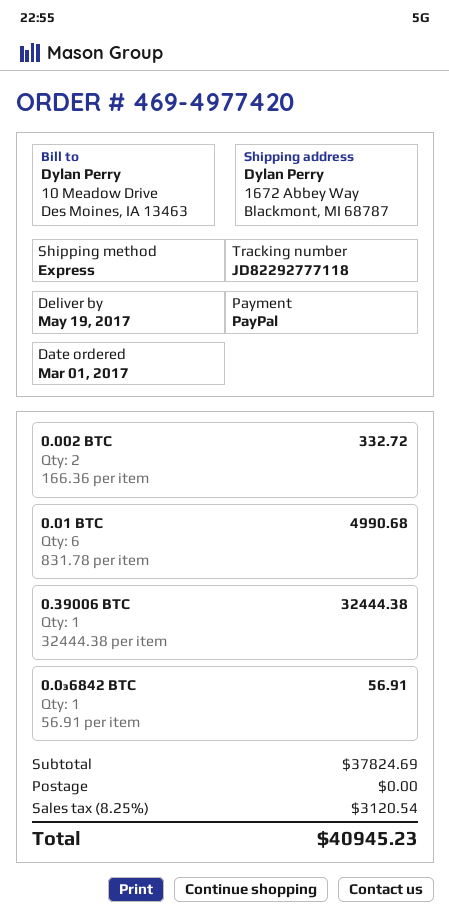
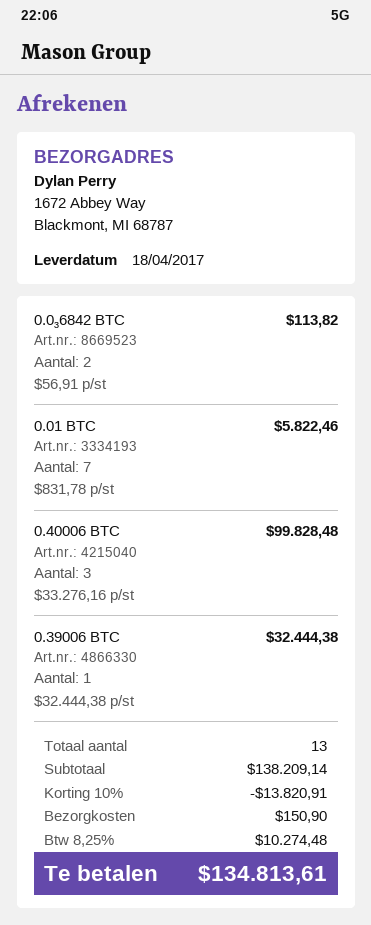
delivery date: 2017-05-19 -> 2017-04-18
0.002 BTC: 2 x 166.36 = 332.72 -> none
0.01 BTC: 6 x 831.78 = 4990.68 -> 7 x 831.78 = 5822.46
0.0₃6842 BTC: 1 x 56.91 = 56.91 -> 2 x 56.91 = 113.82
0.40006 BTC: none -> 3 x 33276.16 = 99828.48
subtotal: 37824.69 -> 138209.14
discount: none -> 10% = 13820.91
shipping: 0.00 -> 150.90
tax: 8.25% = 3120.54 -> 8.25% = 10274.48
total: 40945.23 -> 134813.61

